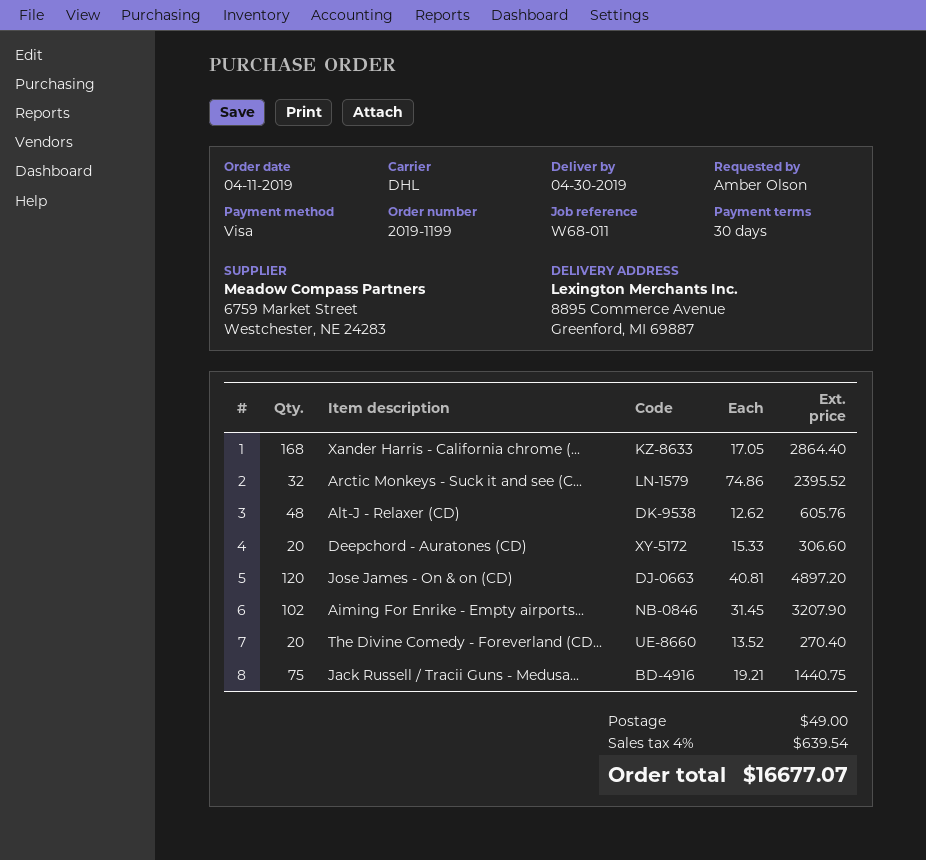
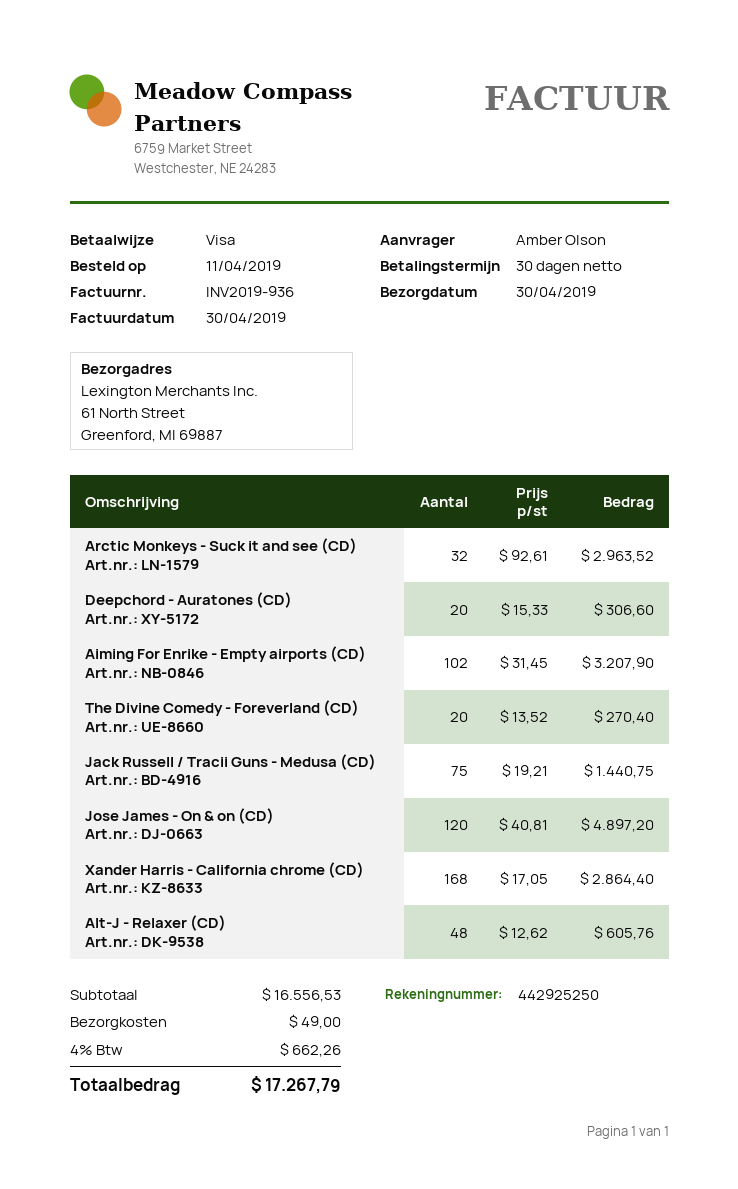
ship to: 8895 Commerce Avenue, Greenford, MI 69887 -> 61 North Street, Greenford, MI 69887
Arctic Monkeys - Suck it and see (C...: 32 x 74.86 = 2395.52 -> 32 x 92.61 = 2963.52
tax: 4% = 639.54 -> 4% = 662.26
total: 16677.07 -> 17267.79

